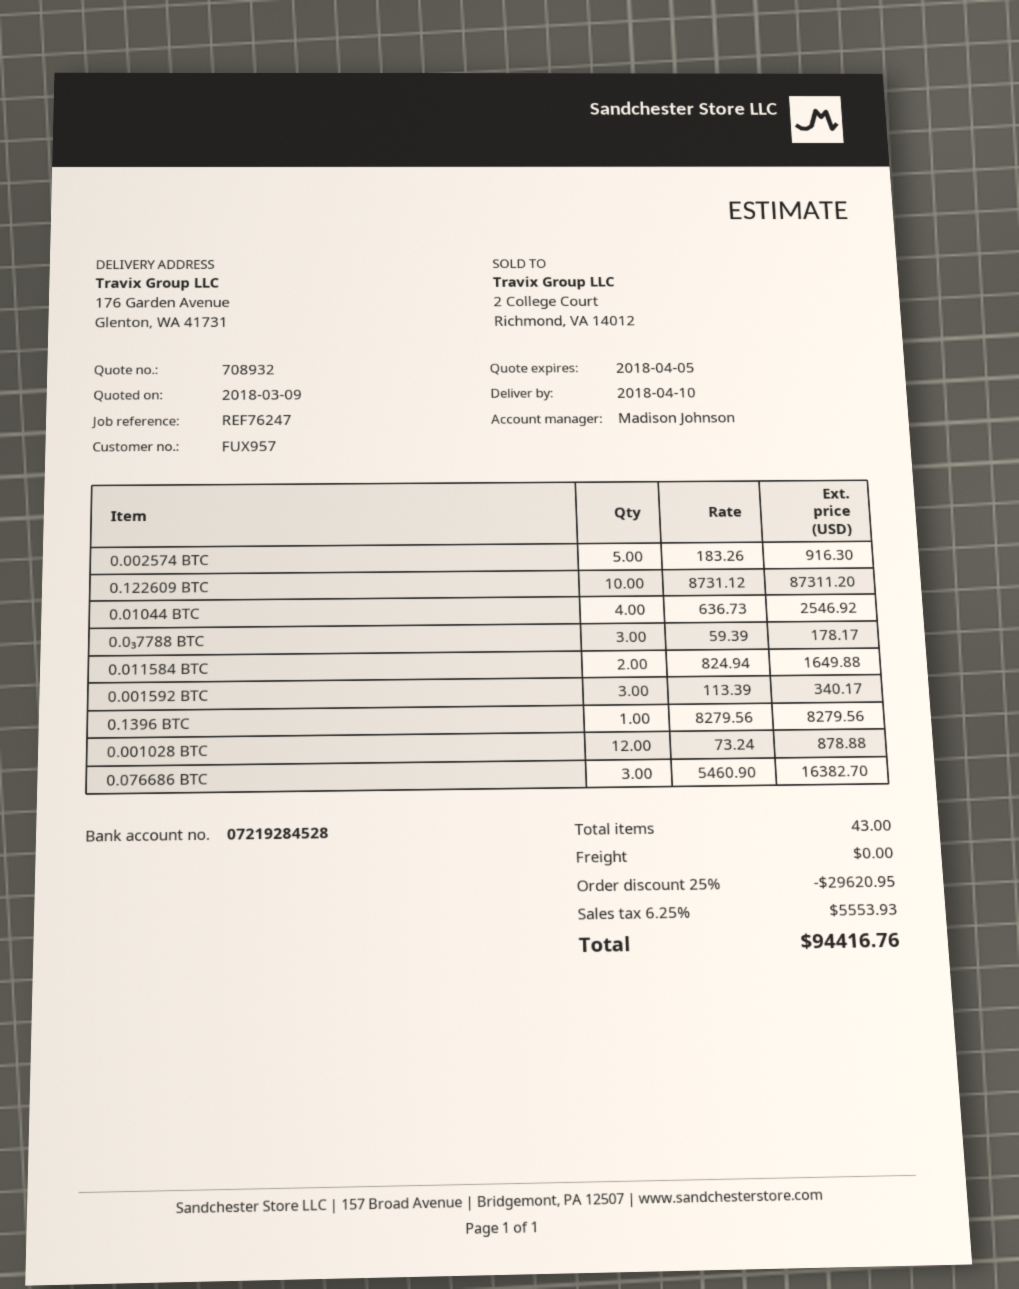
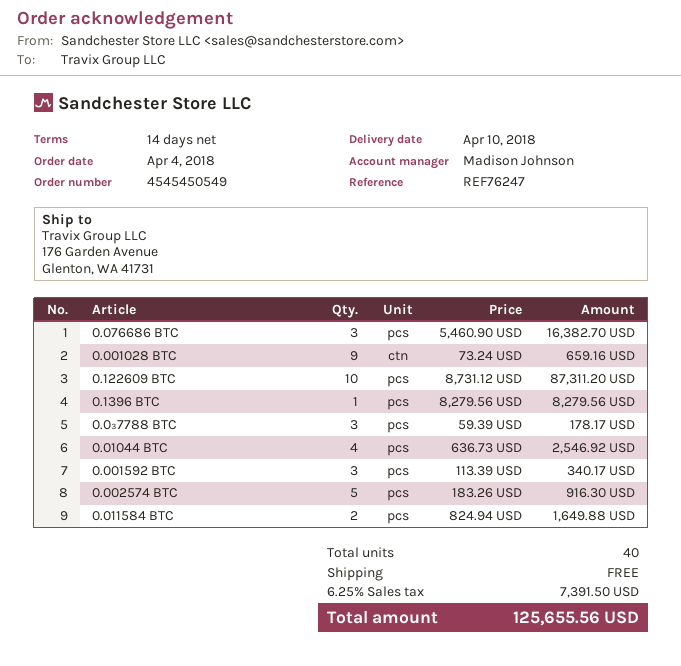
0.001028 BTC: 12 x 73.24 = 878.88 -> 9 x 73.24 = 659.16
total quantity: 43 -> 40
discount: 25% = 29620.95 -> none
tax: 6.25% = 5553.93 -> 6.25% = 7391.50
total: 94416.76 -> 125655.56

